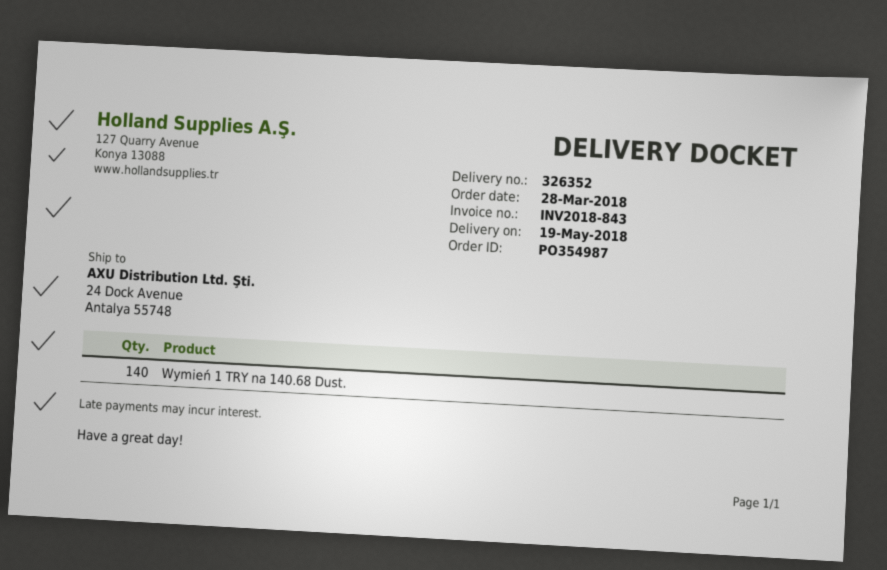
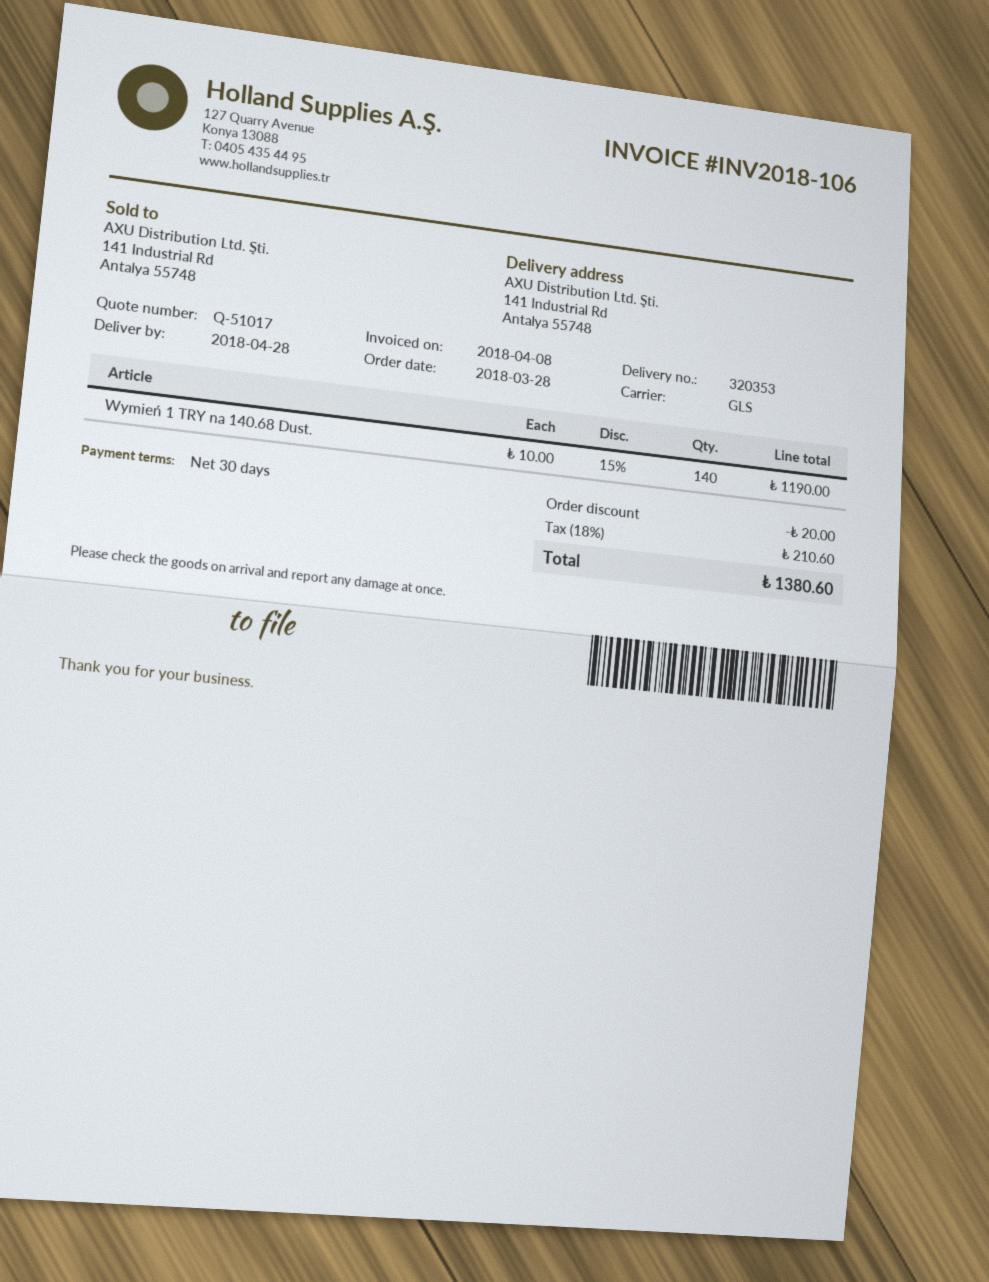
delivery note number: 326352 -> 320353
delivery date: 2018-05-19 -> 2018-04-28
invoice number: INV2018-843 -> INV2018-106
ship to: 24 Dock Avenue, Antalya 55748 -> 141 Industrial Rd, Antalya 55748

